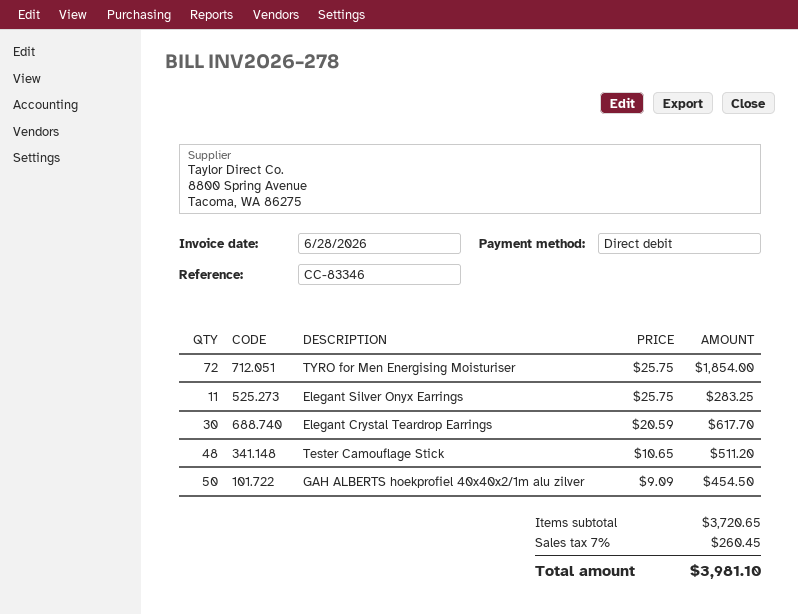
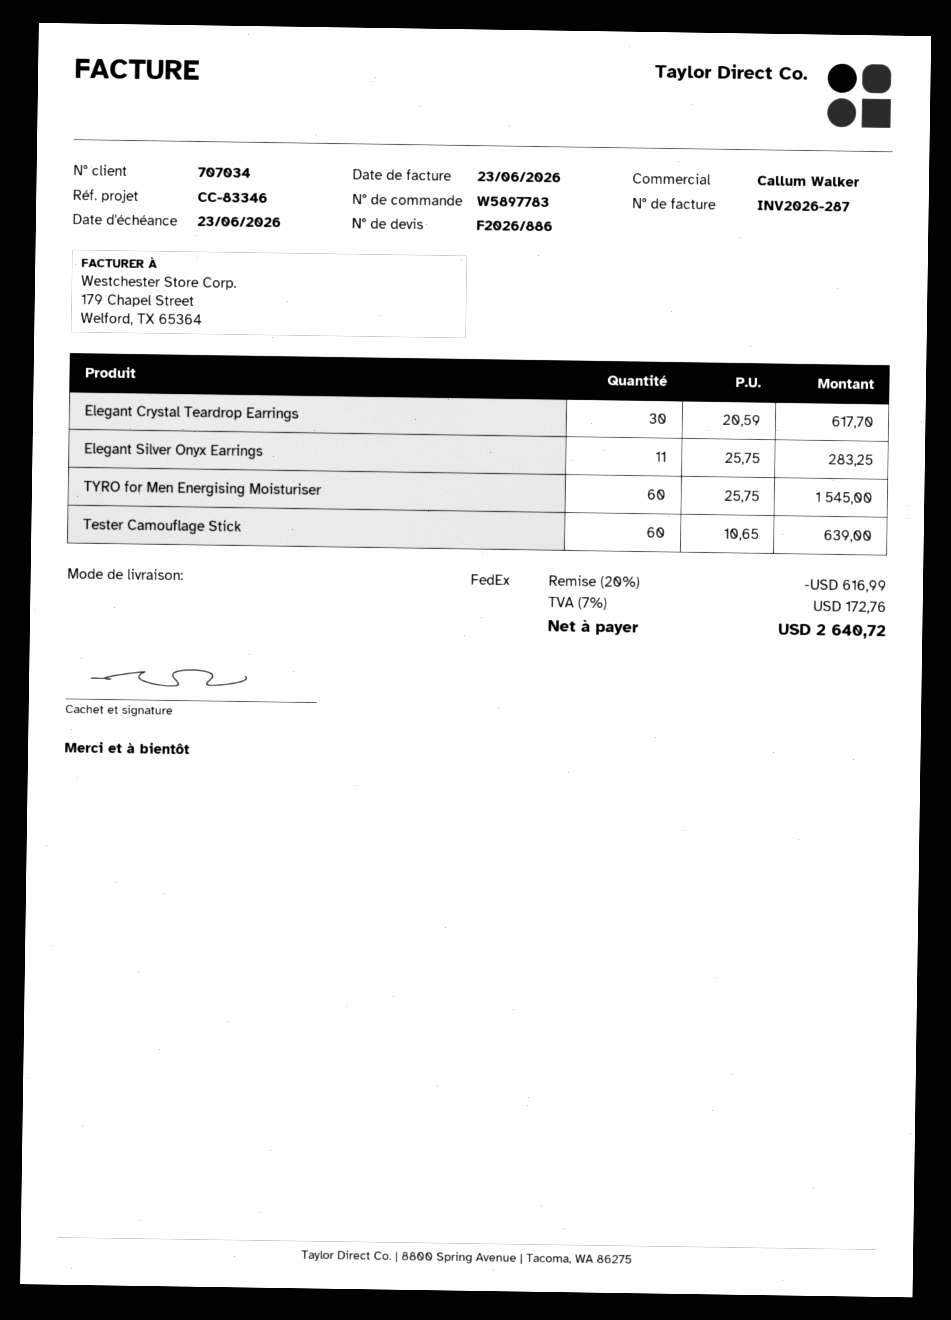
invoice number: INV2026-278 -> INV2026-287
invoice date: 2026-06-28 -> 2026-06-23
TYRO for Men Energising Moisturiser: 72 x 25.75 = 1854.00 -> 60 x 25.75 = 1545.00
Tester Camouflage Stick: 48 x 10.65 = 511.20 -> 60 x 10.65 = 639.00
GAH ALBERTS hoekprofiel 40x40x2/1m alu zilver: 50 x 9.09 = 454.50 -> none
discount: none -> 20% = 616.99
tax: 7% = 260.45 -> 7% = 172.76
total: 3981.10 -> 2640.72

